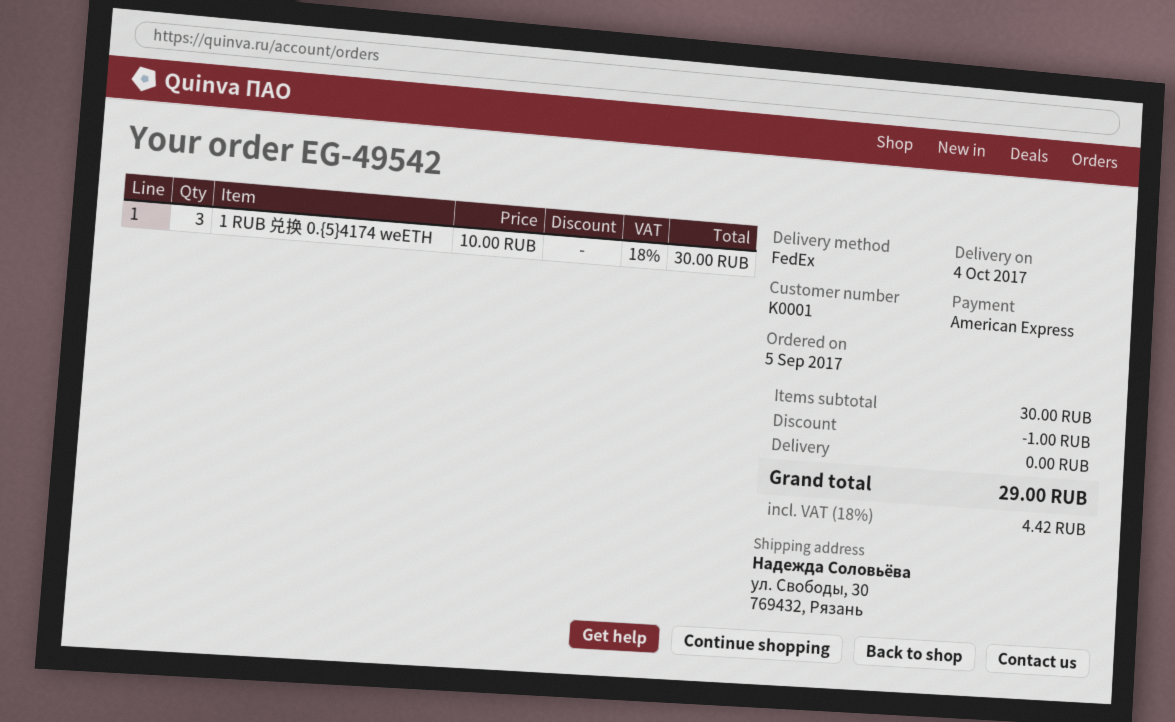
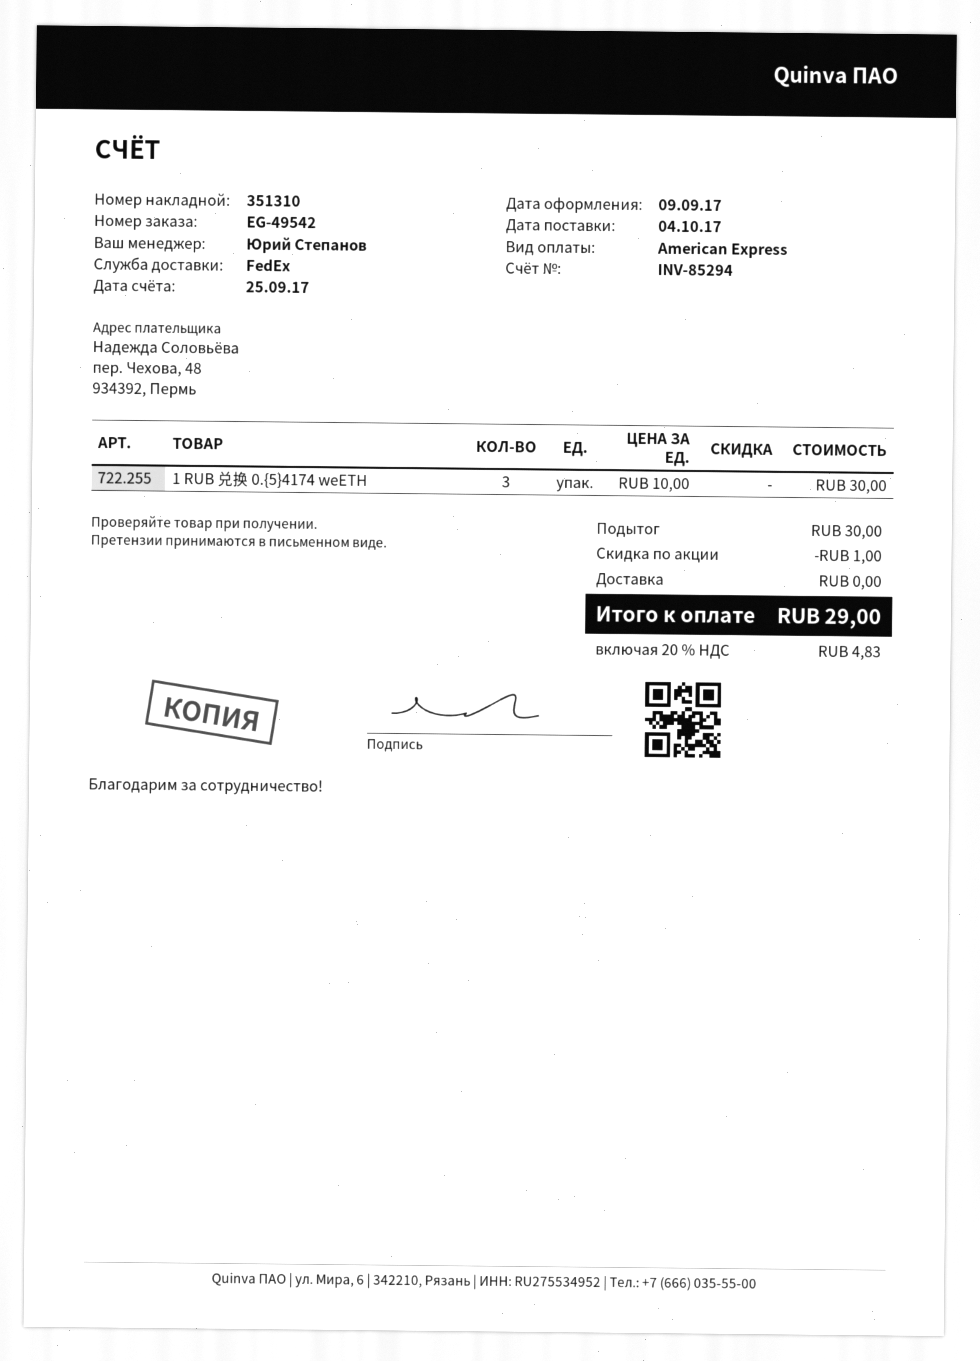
order date: 2017-09-05 -> 2017-09-09
tax: 18% = 4.42 -> 20% = 4.83

